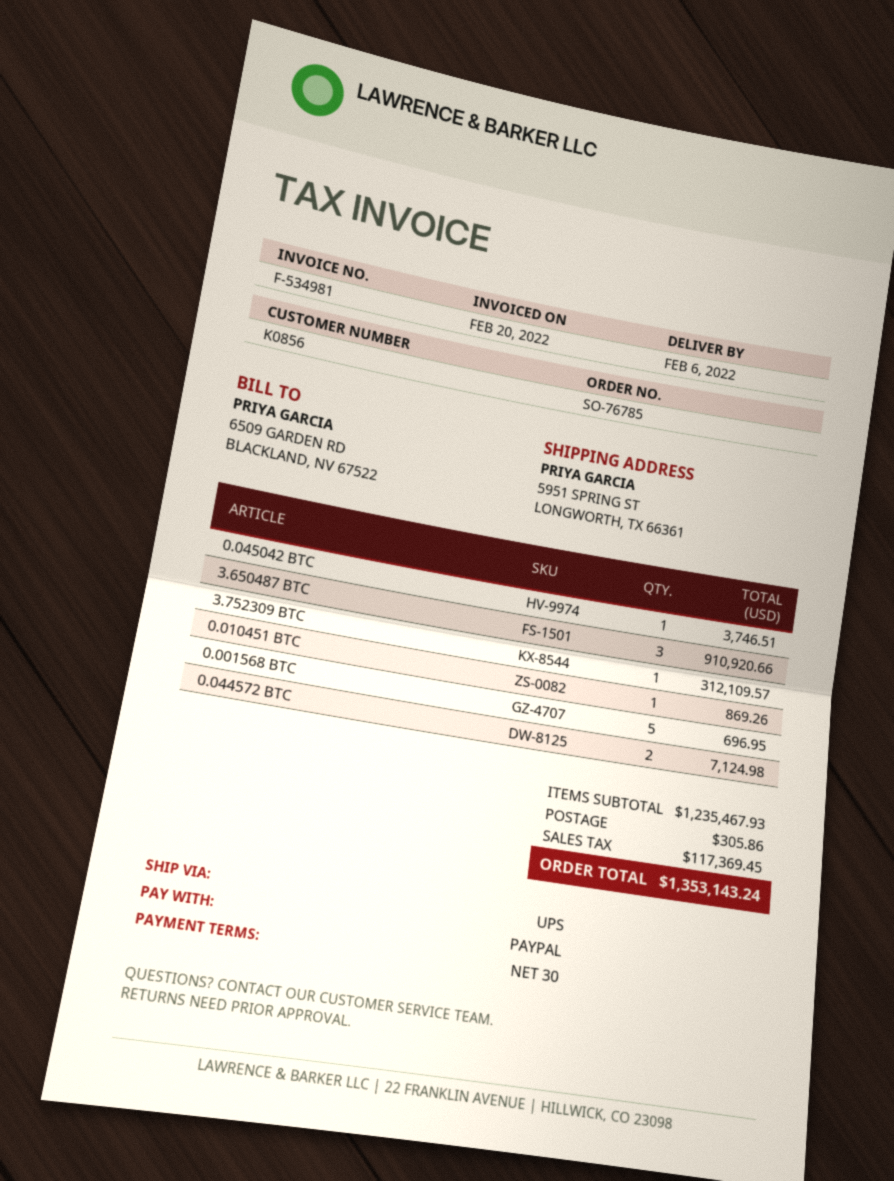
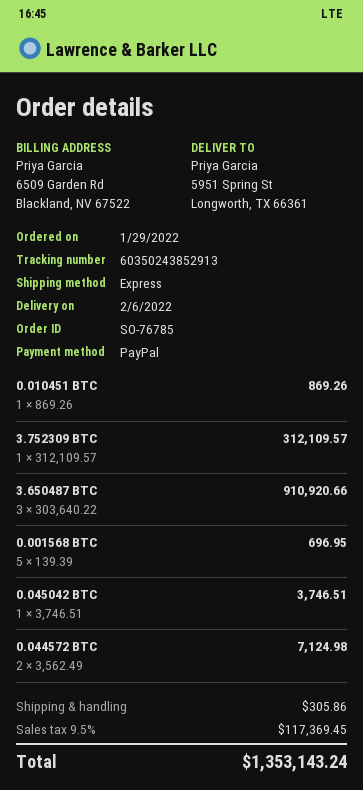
shipping method: UPS -> express

